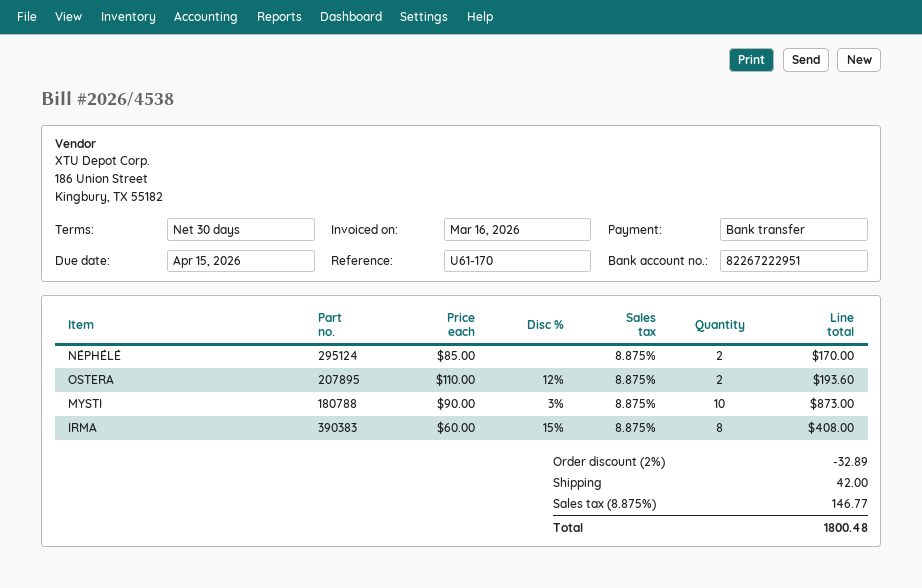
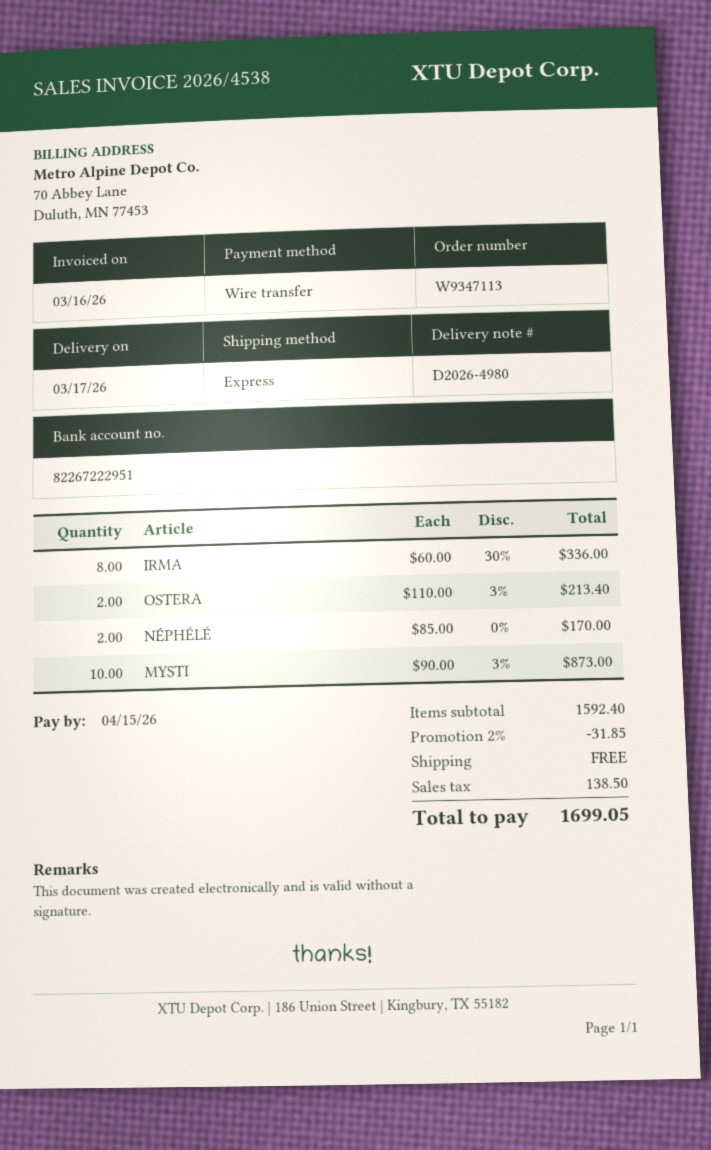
OSTERA: 2 x 110.00 - 12% = 193.60 -> 2 x 110.00 - 3% = 213.40
IRMA: 8 x 60.00 - 15% = 408.00 -> 8 x 60.00 - 30% = 336.00
discount: 2% = 32.89 -> 2% = 31.85
shipping: 42.00 -> 0.00
tax: 146.77 -> 138.50
total: 1800.48 -> 1699.05

